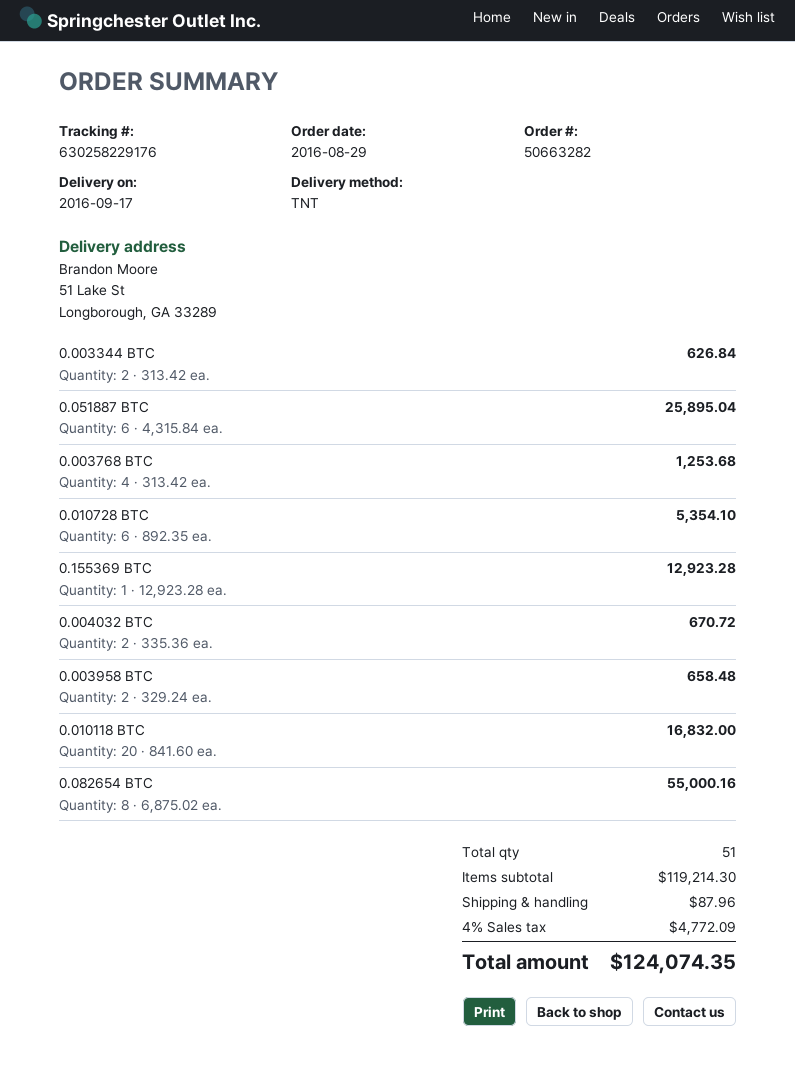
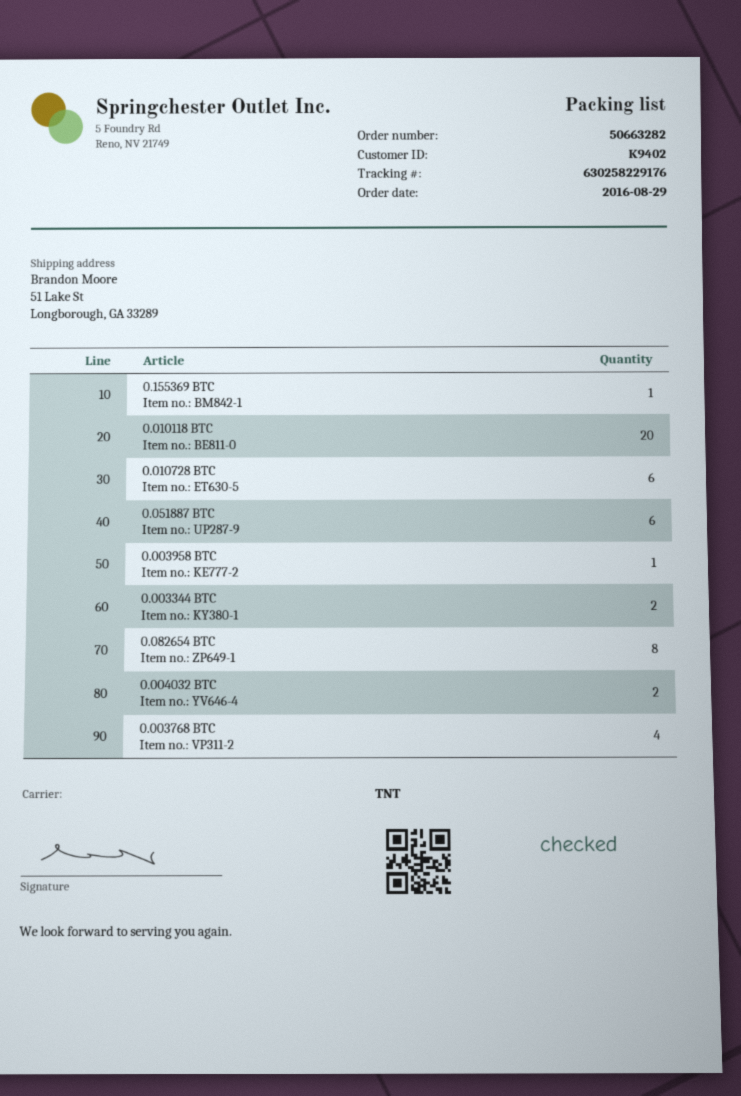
0.003958 BTC: 2 -> 1

